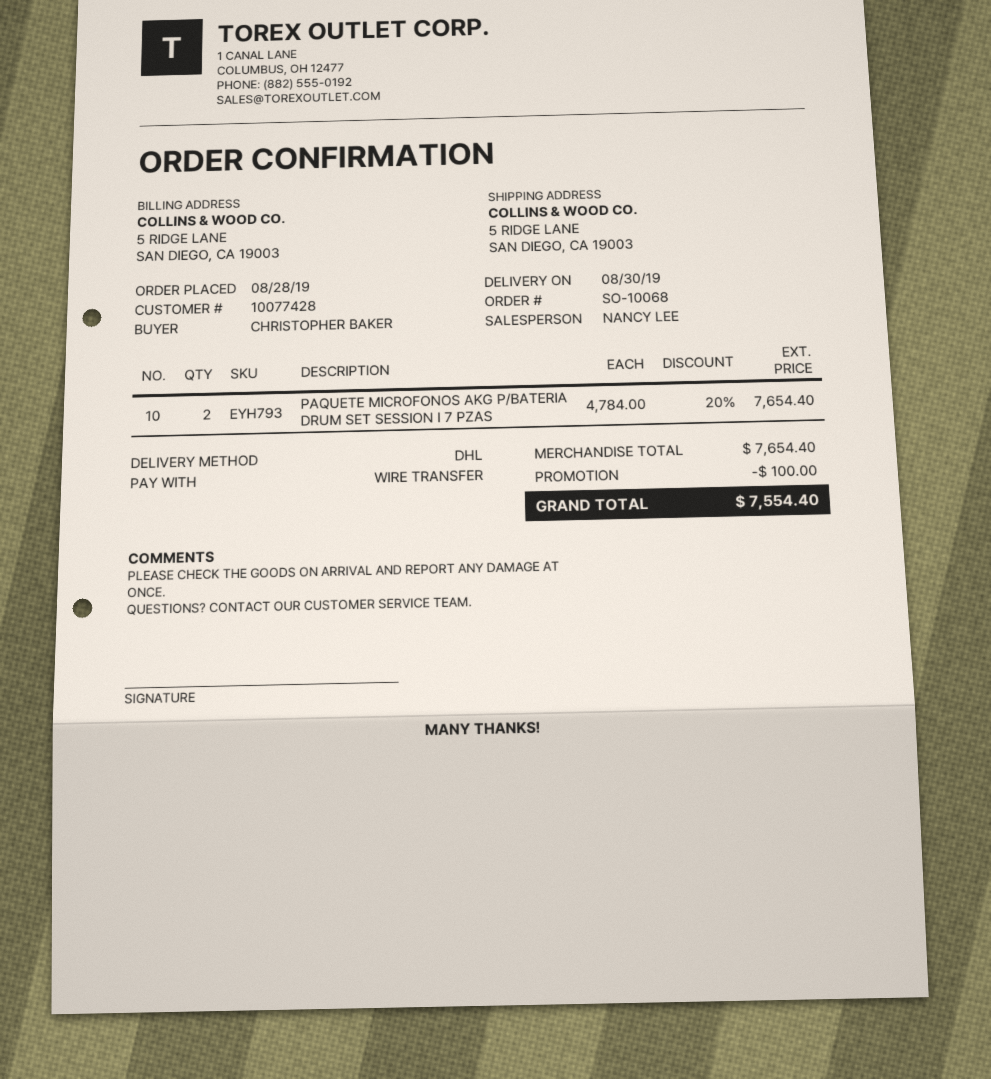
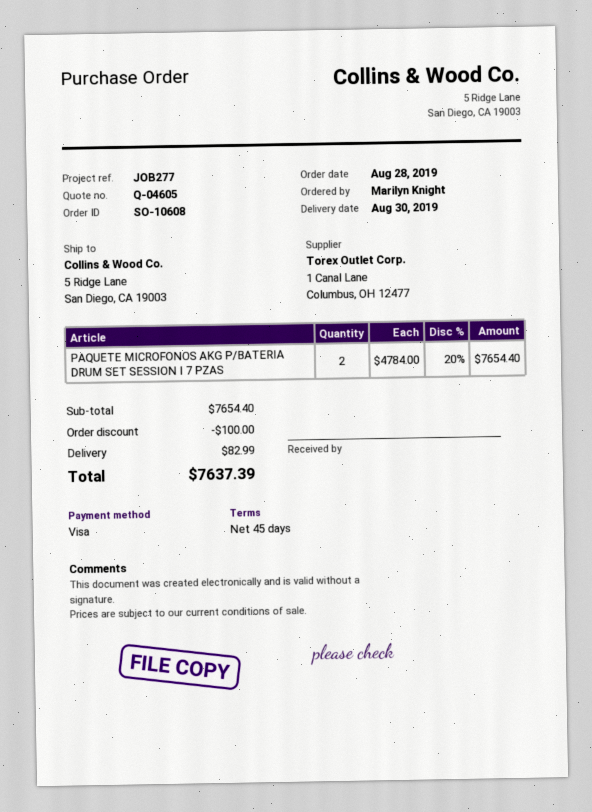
order number: SO-10068 -> SO-10608
ordered by: CHRISTOPHER BAKER -> Marilyn Knight
payment method: bank transfer -> Visa
shipping: none -> 82.99
total: 7554.40 -> 7637.39

